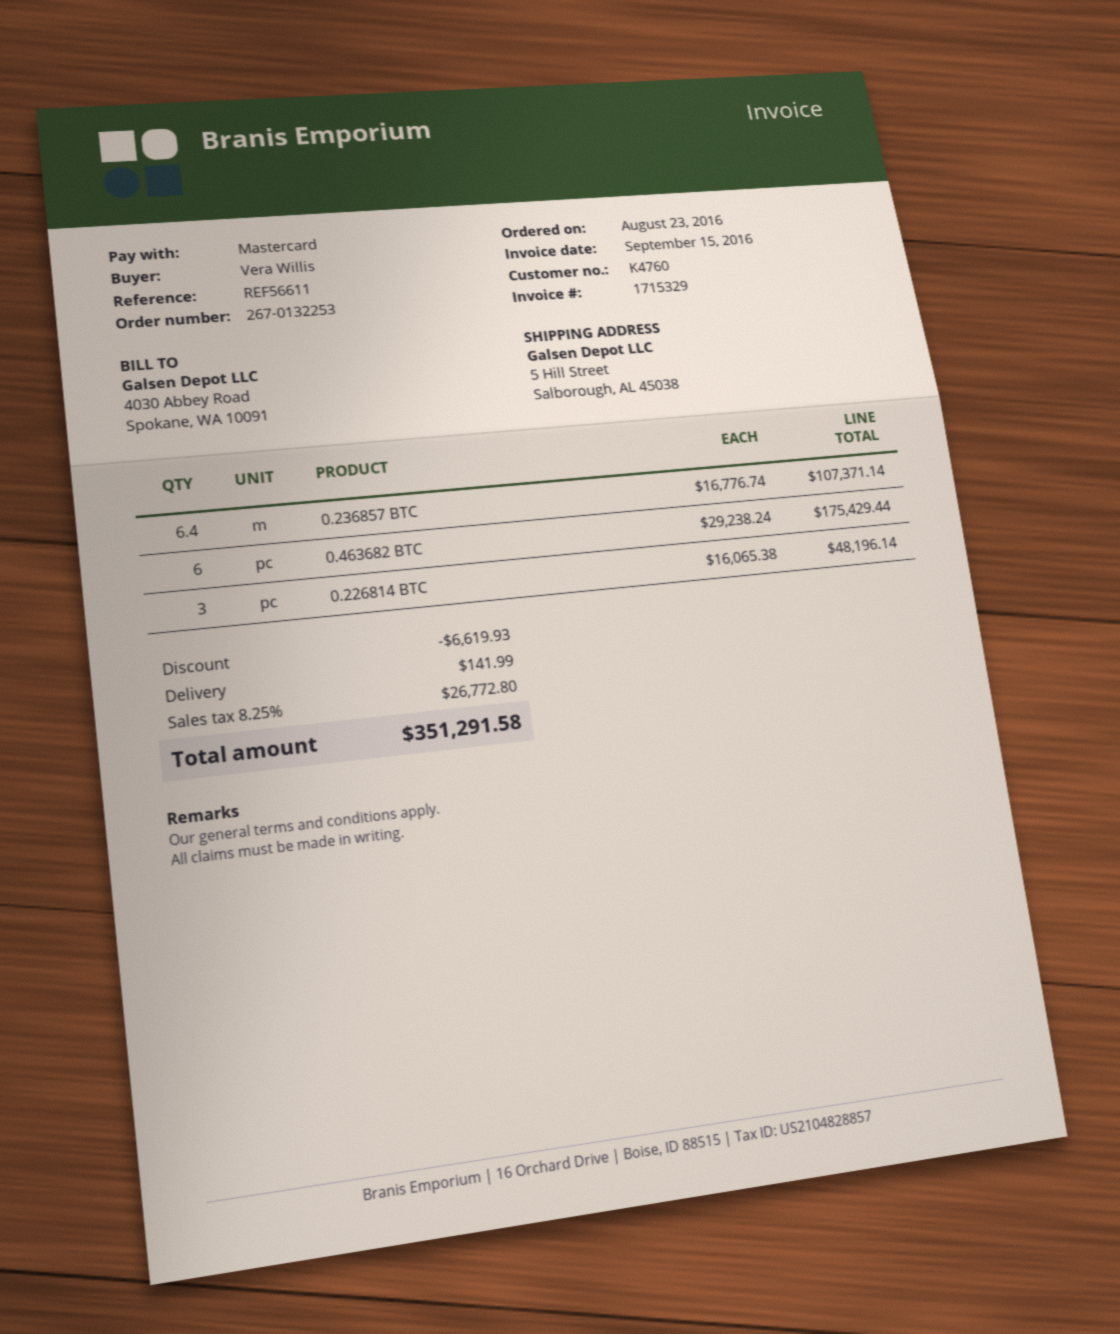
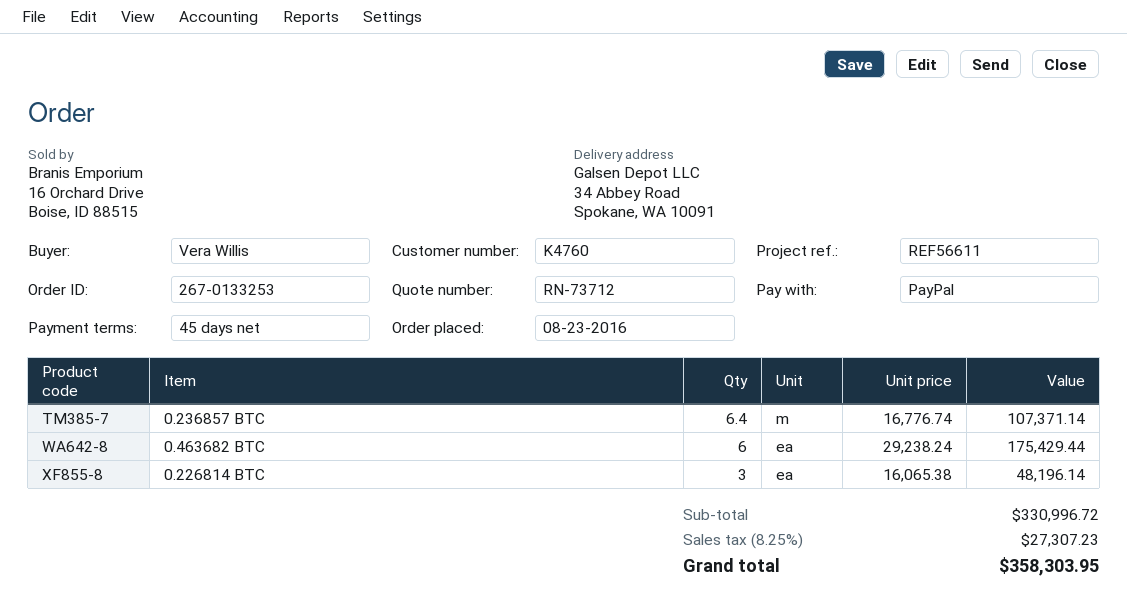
order number: 267-0132253 -> 267-0133253
payment method: Mastercard -> PayPal
ship to: 5 Hill Street, Salborough, AL 45038 -> 34 Abbey Road, Spokane, WA 10091
discount: 6619.93 -> none
shipping: 141.99 -> none
tax: 8.25% = 26772.80 -> 8.25% = 27307.23
total: 351291.58 -> 358303.95

